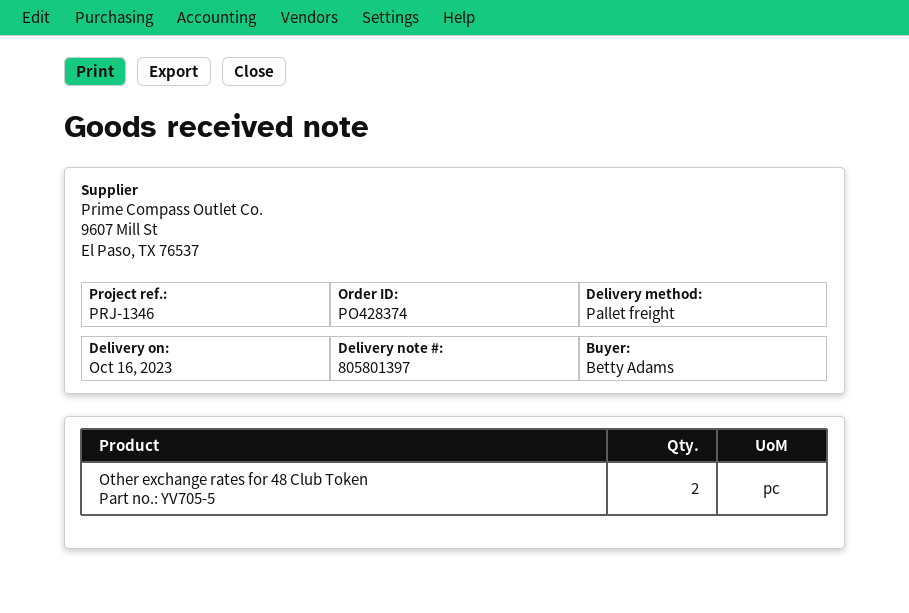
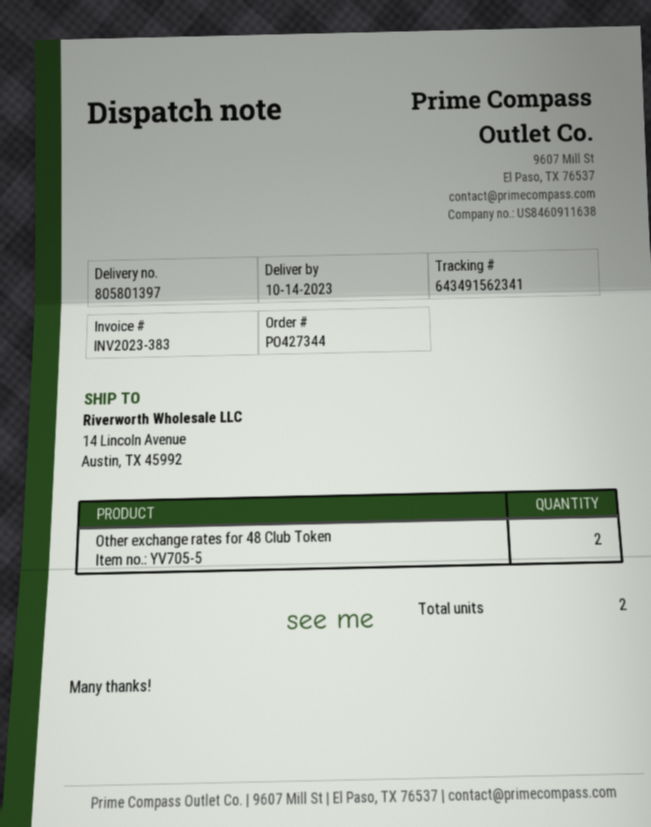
order number: PO428374 -> PO427344
delivery date: 2023-10-16 -> 2023-10-14

